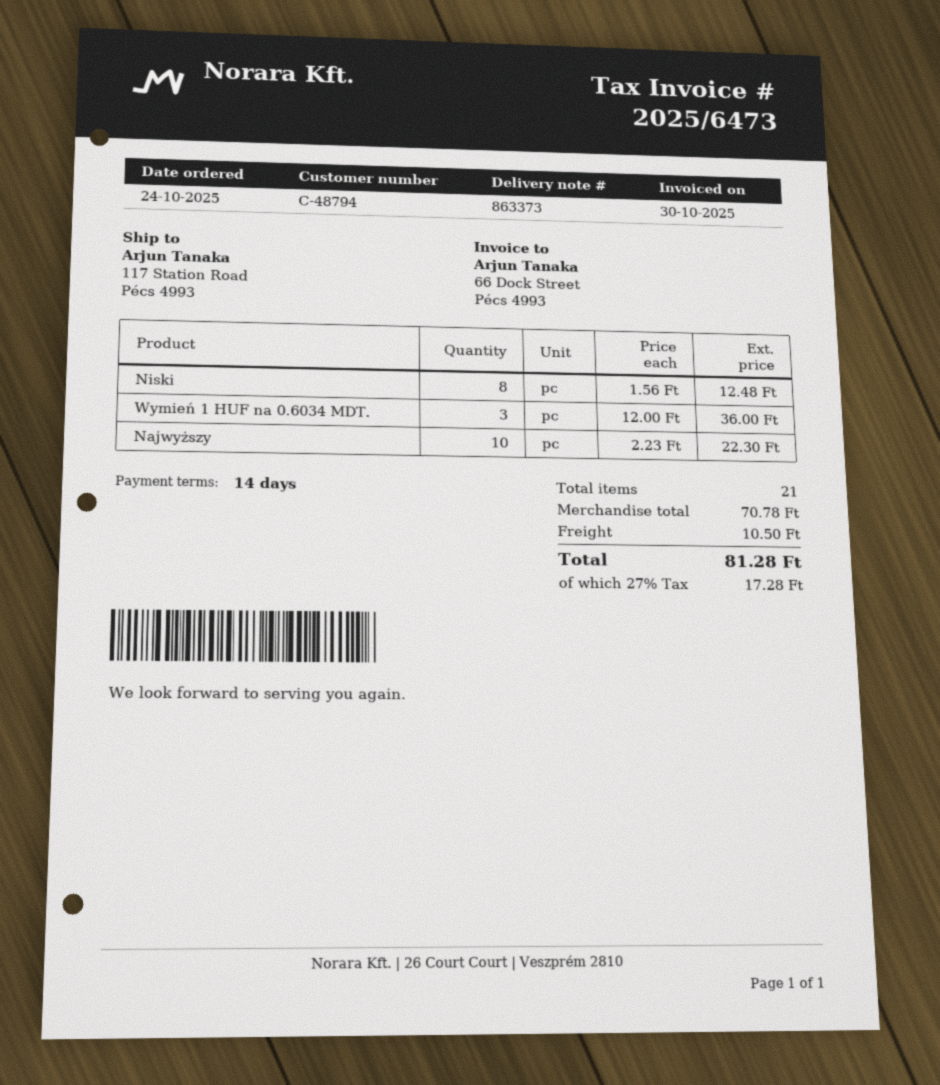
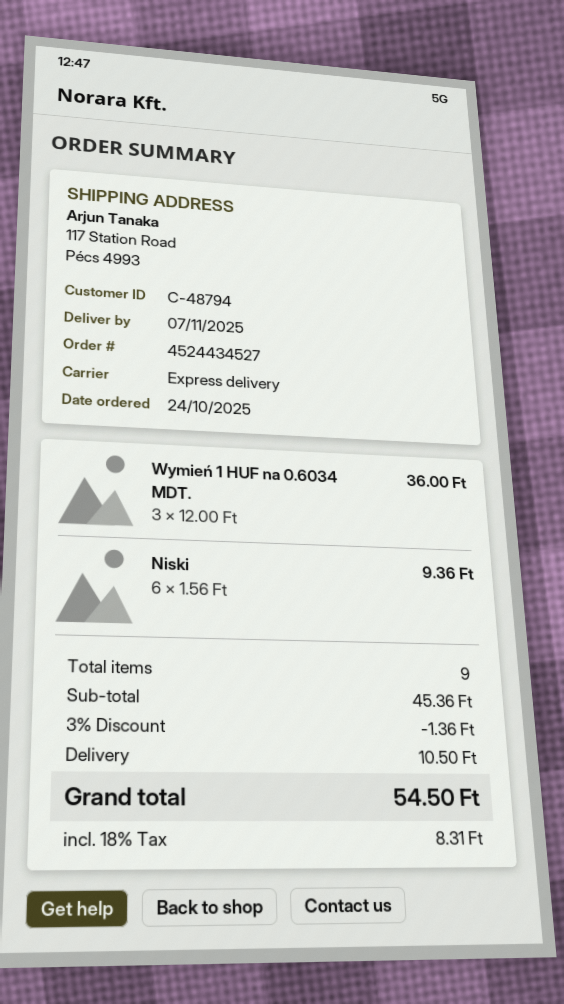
Niski: 8 x 1.56 = 12.48 -> 6 x 1.56 = 9.36
Najwyższy: 10 x 2.23 = 22.30 -> none
total quantity: 21 -> 9
subtotal: 70.78 -> 45.36
discount: none -> 3% = 1.36
tax: 27% = 17.28 -> 18% = 8.31
total: 81.28 -> 54.50

